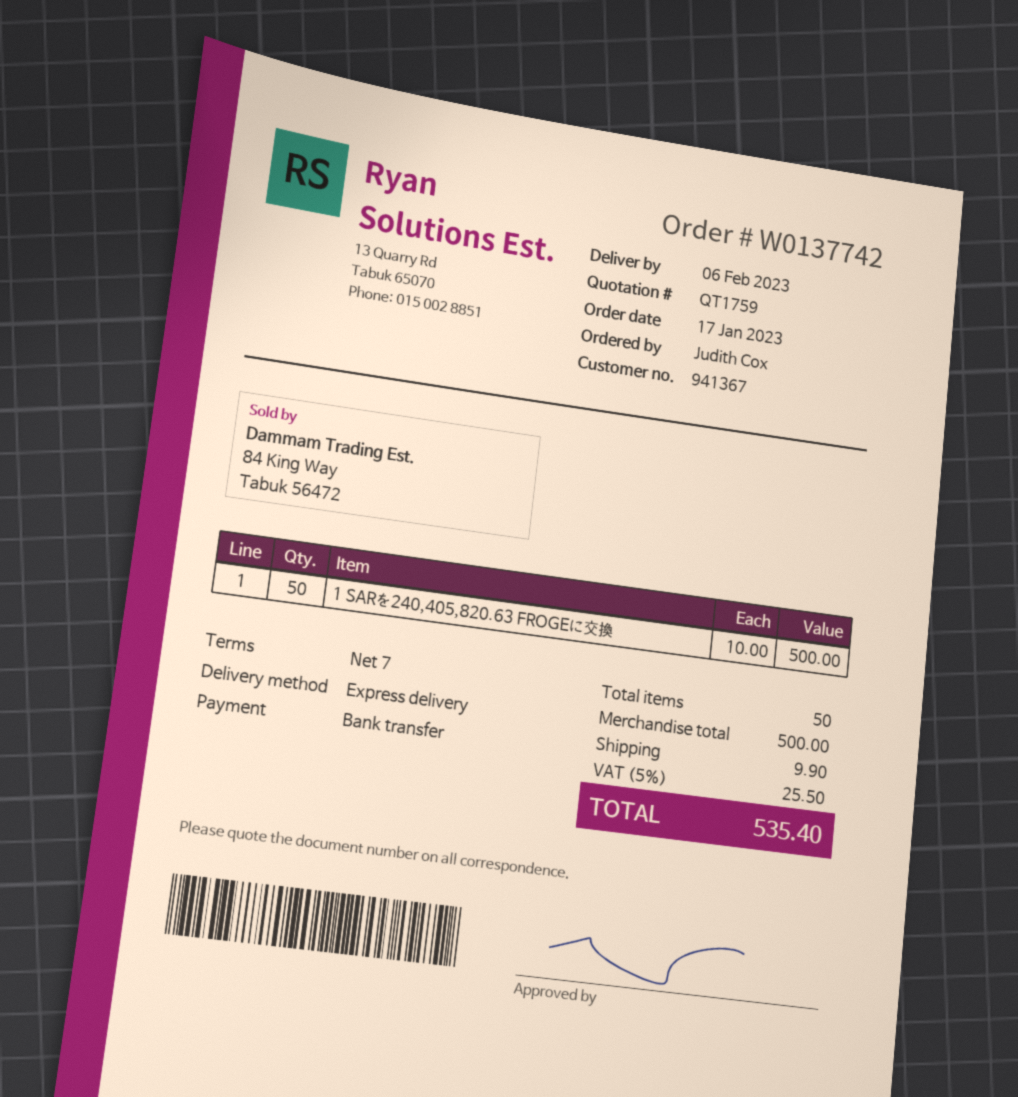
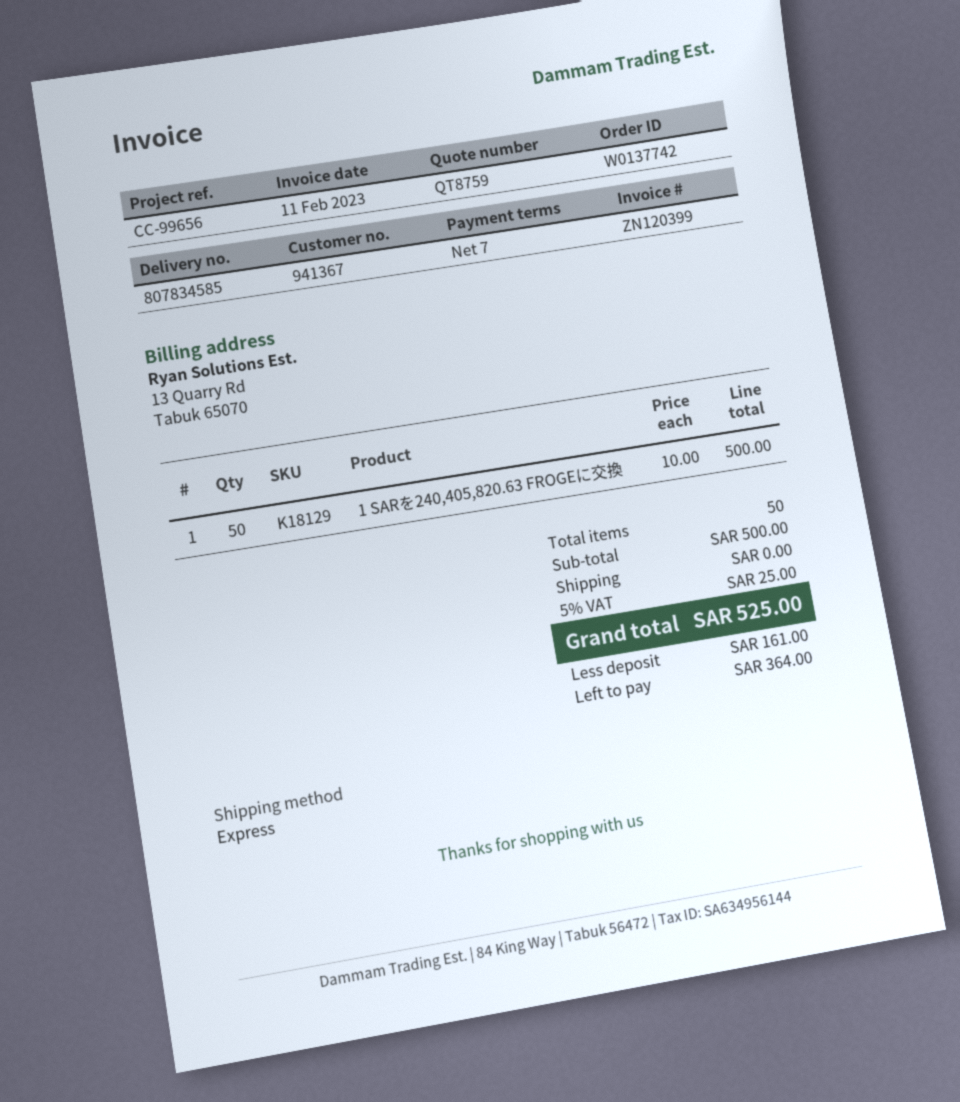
quote number: QT1759 -> QT8759
shipping: 9.90 -> 0.00
tax: 5% = 25.50 -> 5% = 25.00
total: 535.40 -> 525.00

